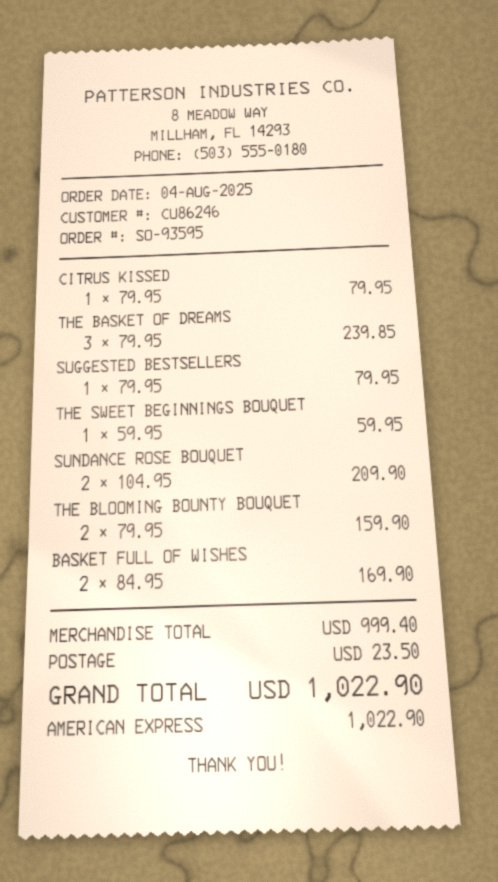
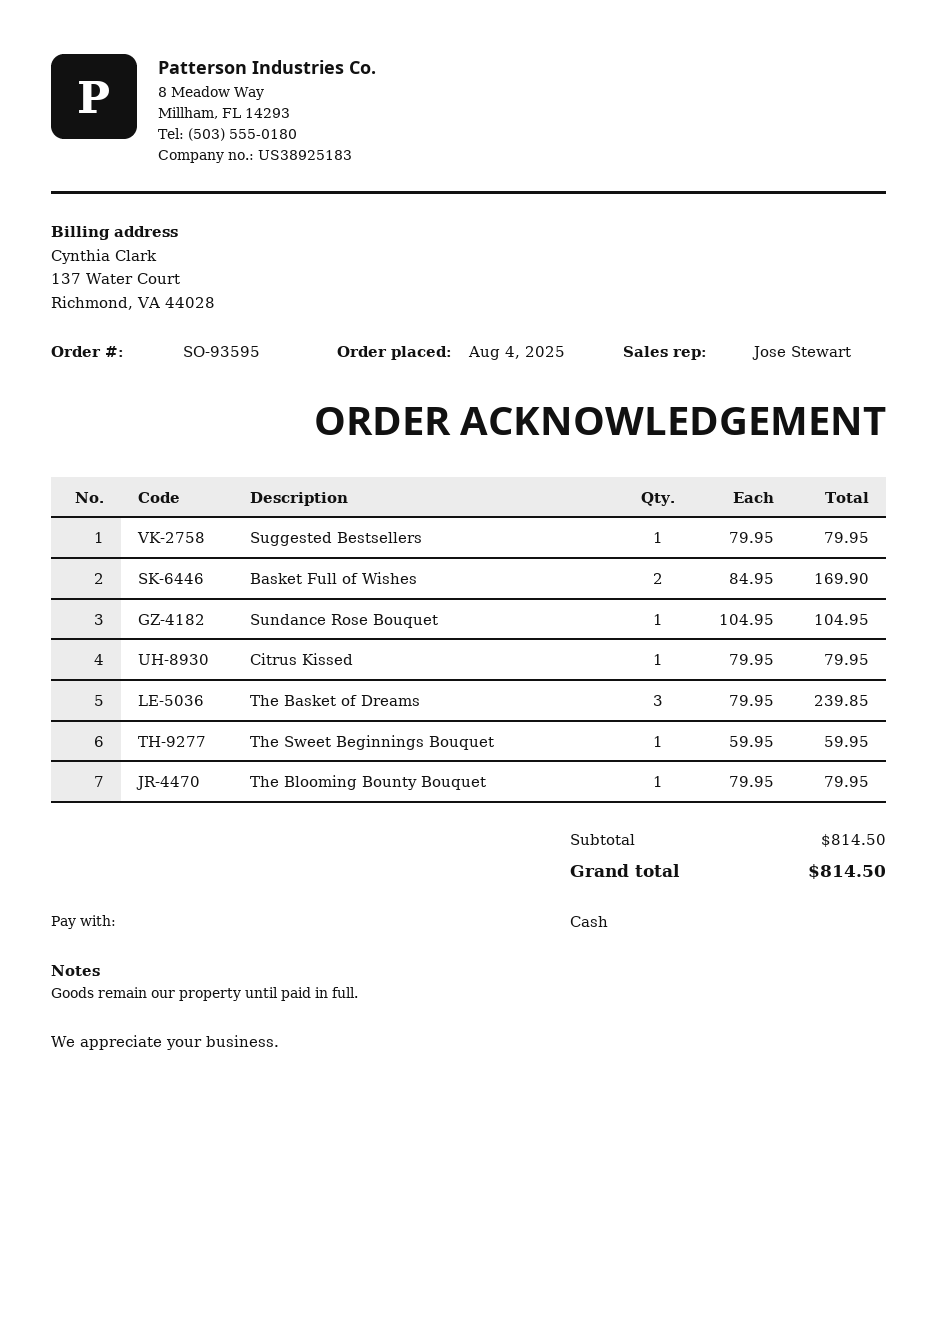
payment method: American Express -> cash
SUNDANCE ROSE BOUQUET: 2 x 104.95 = 209.90 -> 1 x 104.95 = 104.95
THE BLOOMING BOUNTY BOUQUET: 2 x 79.95 = 159.90 -> 1 x 79.95 = 79.95
subtotal: 999.40 -> 814.50
shipping: 23.50 -> none
total: 1022.90 -> 814.50

